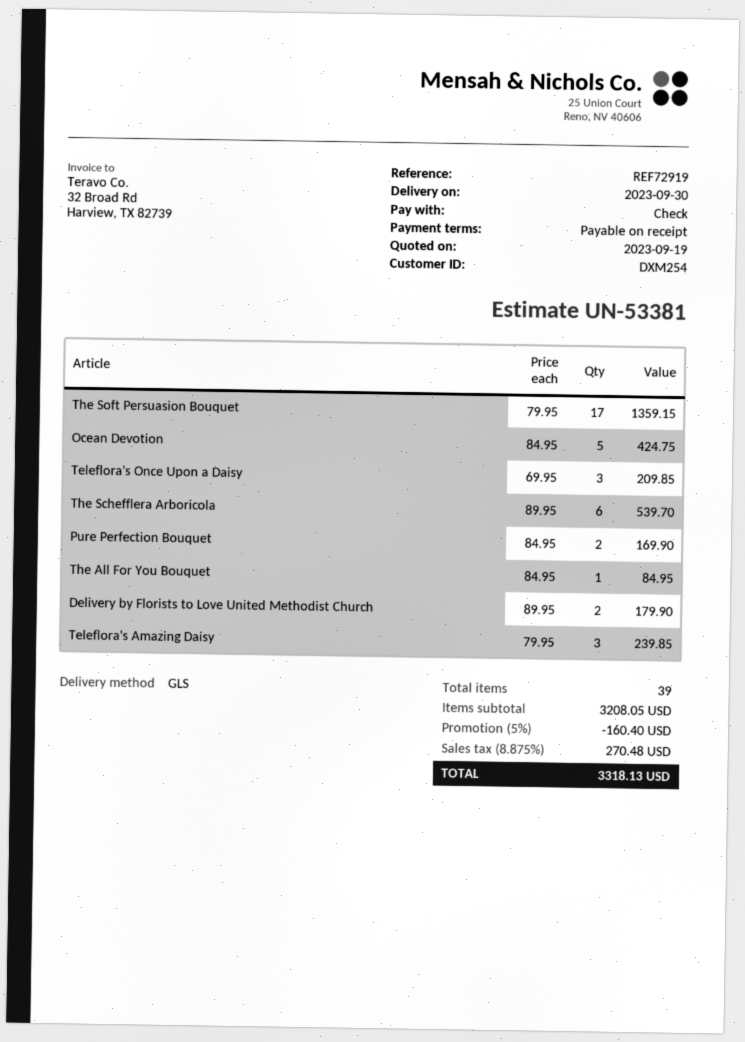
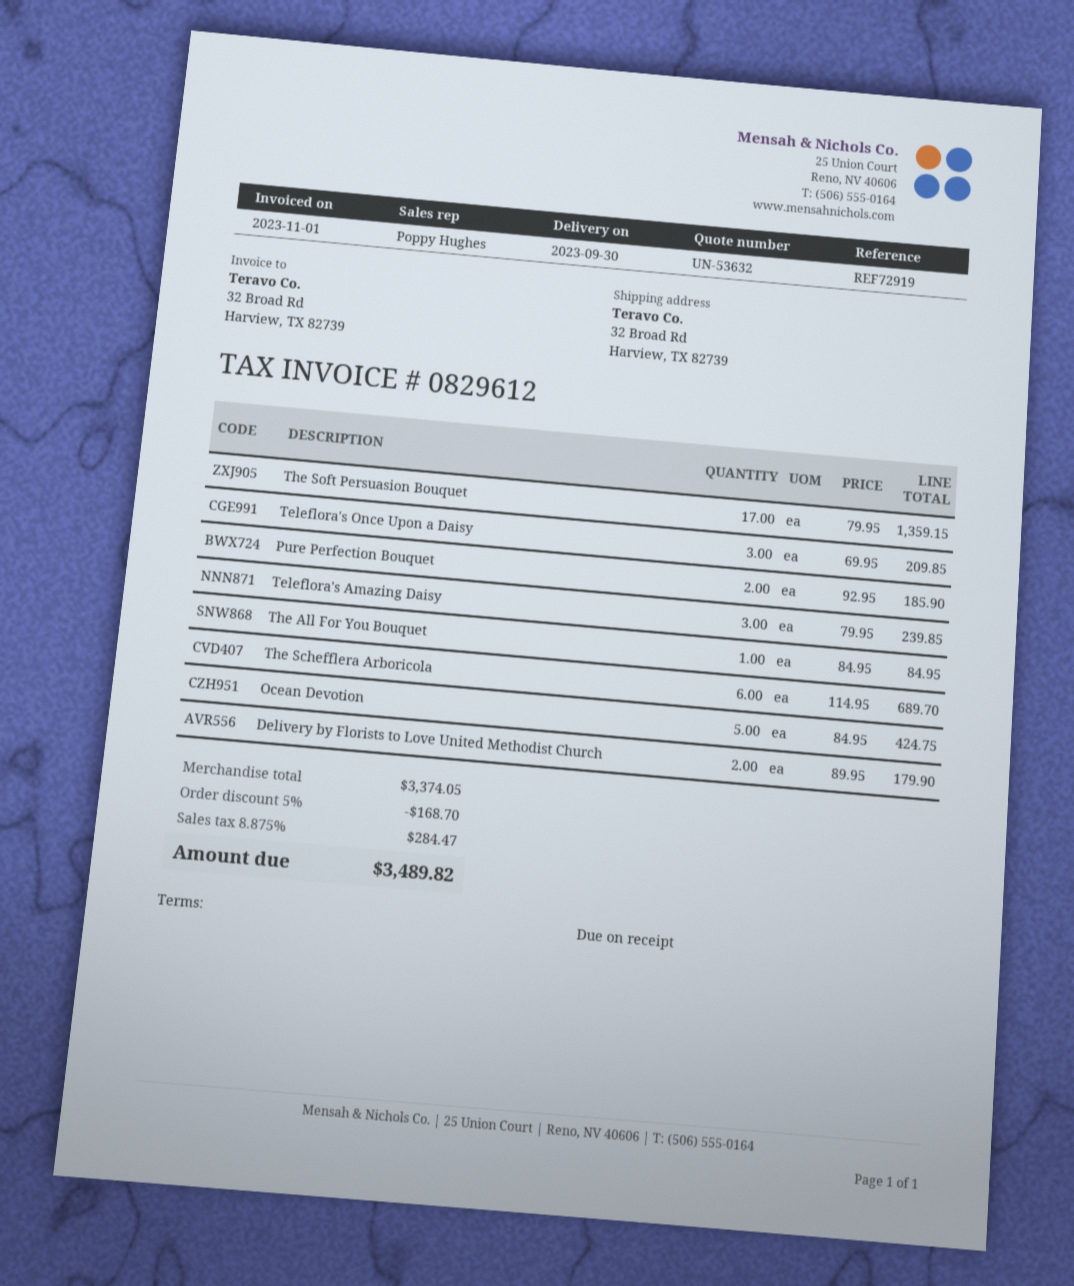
quote number: UN-53381 -> UN-53632
The Schefflera Arboricola: 6 x 89.95 = 539.70 -> 6 x 114.95 = 689.70
Pure Perfection Bouquet: 2 x 84.95 = 169.90 -> 2 x 92.95 = 185.90
subtotal: 3208.05 -> 3374.05
discount: 5% = 160.40 -> 5% = 168.70
tax: 8.875% = 270.48 -> 8.875% = 284.47
total: 3318.13 -> 3489.82

